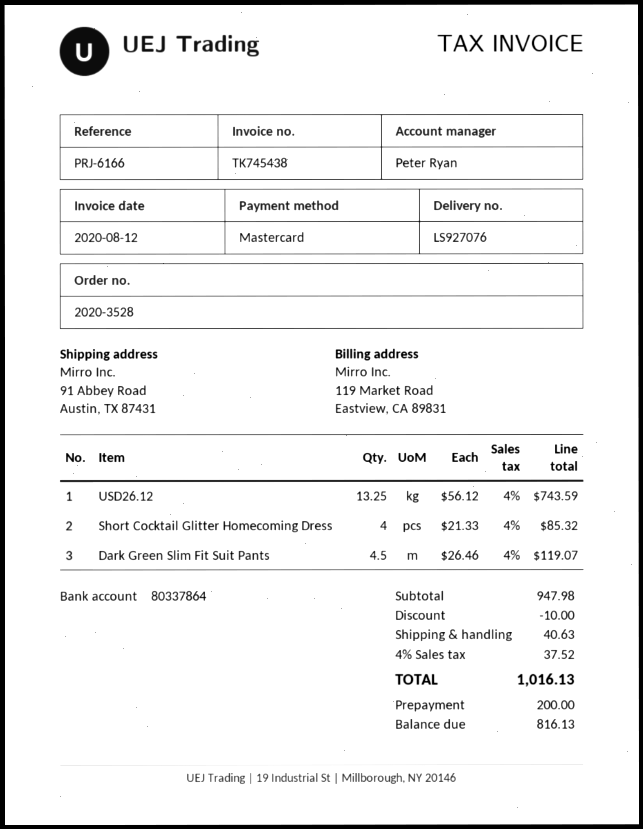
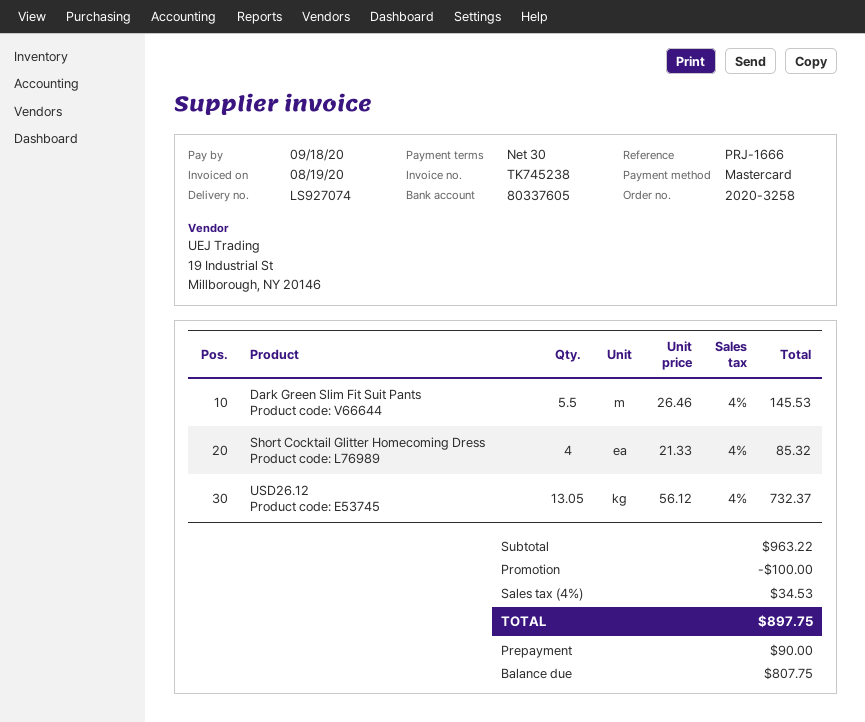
order number: 2020-3528 -> 2020-3258
delivery note number: LS927076 -> LS927074
invoice number: TK745438 -> TK745238
invoice date: 2020-08-12 -> 2020-08-19
reference: PRJ-6166 -> PRJ-1666
bank account: 80337864 -> 80337605
USD26.12: 13.25 x 56.12 = 743.59 -> 13.05 x 56.12 = 732.37
Dark Green Slim Fit Suit Pants: 4.5 x 26.46 = 119.07 -> 5.5 x 26.46 = 145.53
subtotal: 947.98 -> 963.22
discount: 10.00 -> 100.00
shipping: 40.63 -> none
tax: 4% = 37.52 -> 4% = 34.53
total: 1016.13 -> 897.75
deposit: 200.00 -> 90.00
balance: 816.13 -> 807.75

